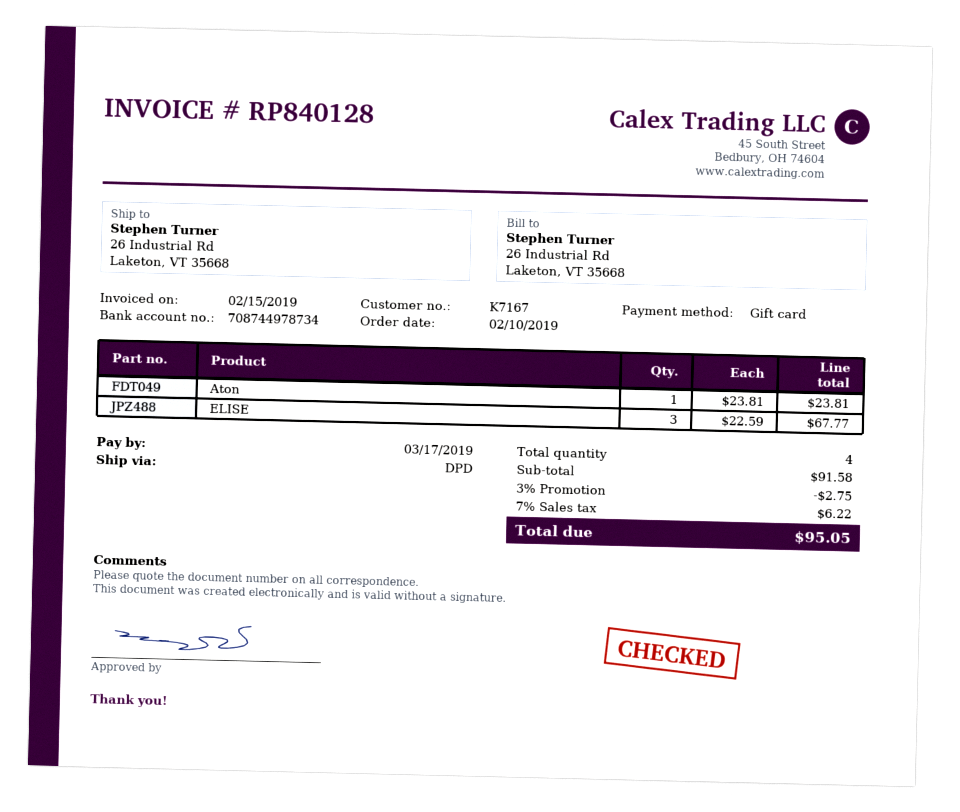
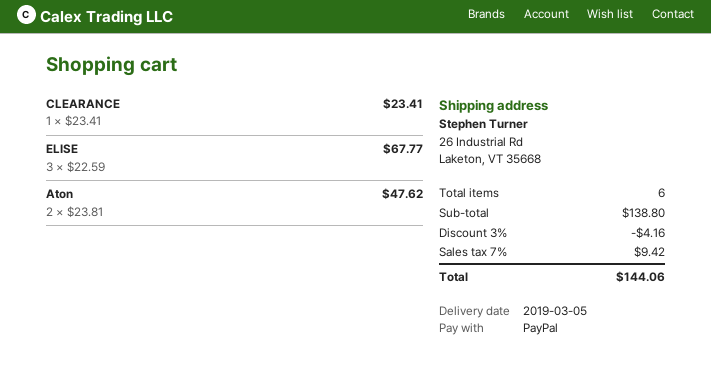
payment method: gift card -> PayPal
Aton: 1 x 23.81 = 23.81 -> 2 x 23.81 = 47.62
CLEARANCE: none -> 1 x 23.41 = 23.41
total quantity: 4 -> 6
subtotal: 91.58 -> 138.80
discount: 3% = 2.75 -> 3% = 4.16
tax: 7% = 6.22 -> 7% = 9.42
total: 95.05 -> 144.06

